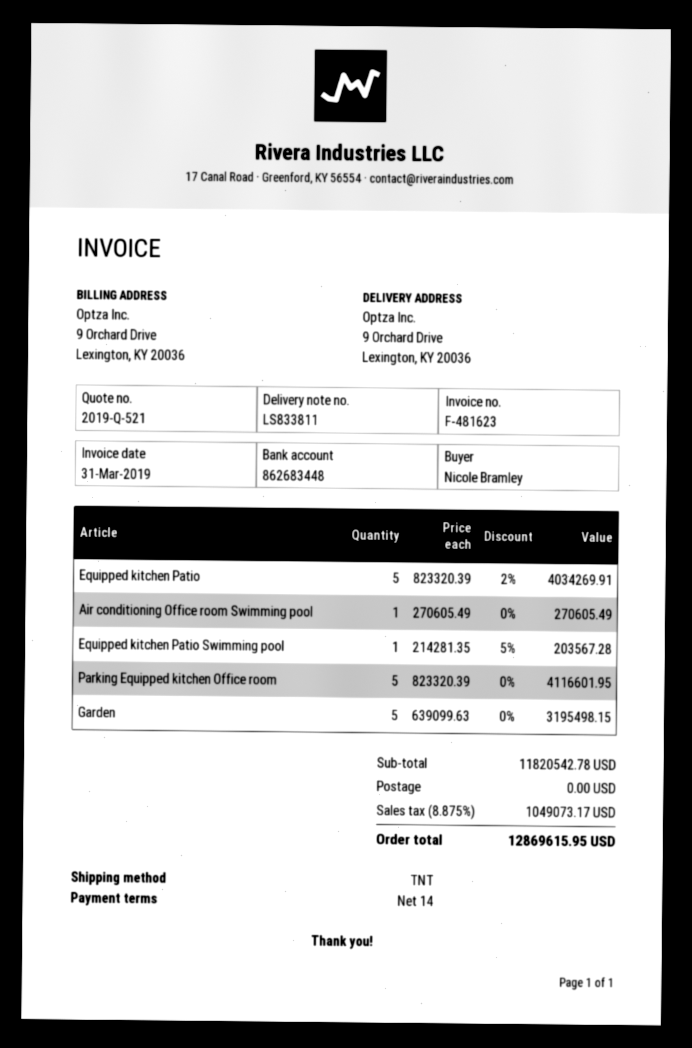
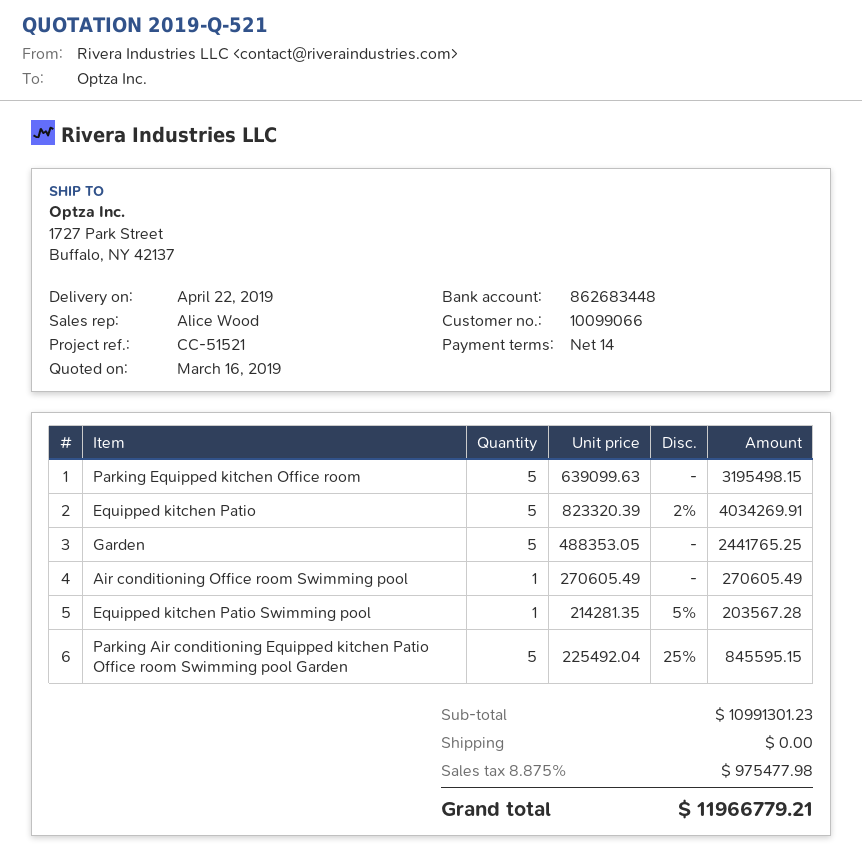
ship to: 9 Orchard Drive, Lexington, KY 20036 -> 1727 Park Street, Buffalo, NY 42137
Parking Equipped kitchen Office room: 5 x 823320.39 = 4116601.95 -> 5 x 639099.63 = 3195498.15
Garden: 5 x 639099.63 = 3195498.15 -> 5 x 488353.05 = 2441765.25
Parking Air conditioning Equipped kitchen Patio Office room Swimming pool Garden: none -> 5 x 225492.04 - 25% = 845595.15
subtotal: 11820542.78 -> 10991301.23
tax: 8.875% = 1049073.17 -> 8.875% = 975477.98
total: 12869615.95 -> 11966779.21

